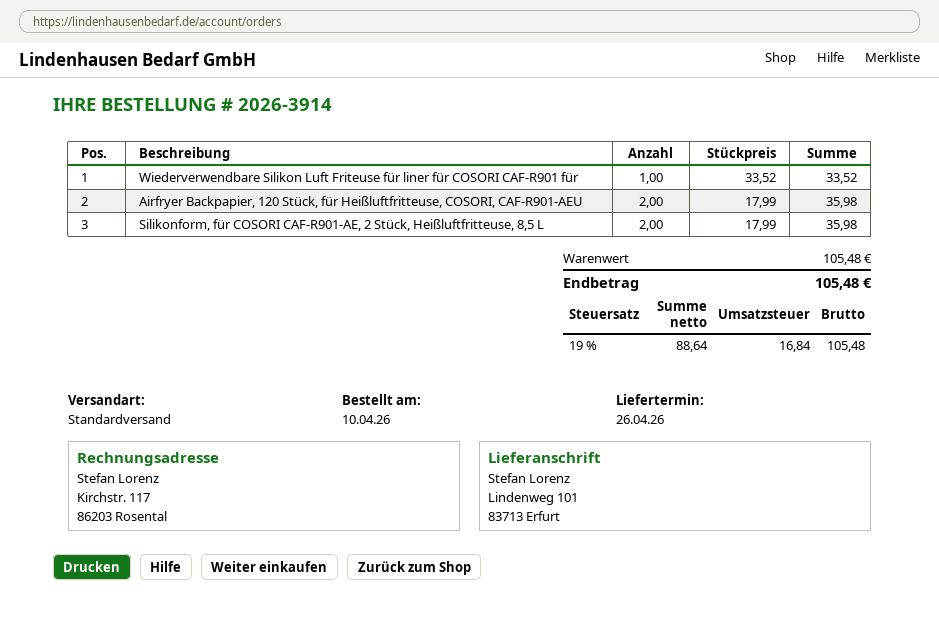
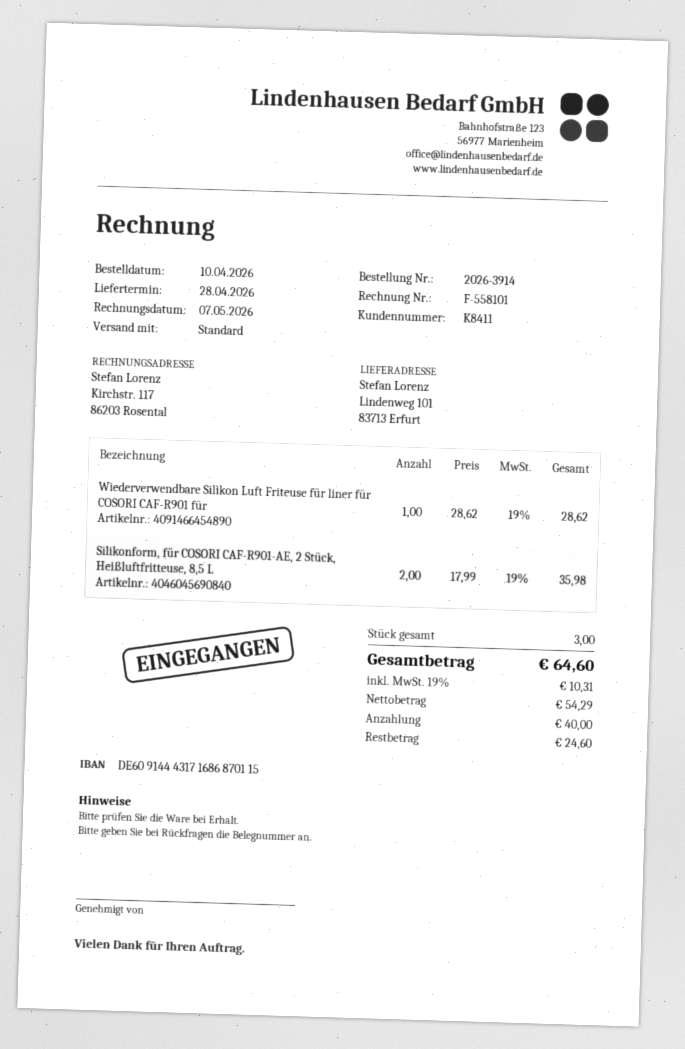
delivery date: 2026-04-26 -> 2026-04-28
Wiederverwendbare Silikon Luft Friteuse für liner für COSORI CAF-R901 für: 1 x 33.52 = 33.52 -> 1 x 28.62 = 28.62
Airfryer Backpapier, 120 Stück, für Heißluftfritteuse, COSORI, CAF-R901-AEU: 2 x 17.99 = 35.98 -> none
net: 88.64 -> 54.29
tax: 19% = 16.84 -> 19% = 10.31
total: 105.48 -> 64.60

